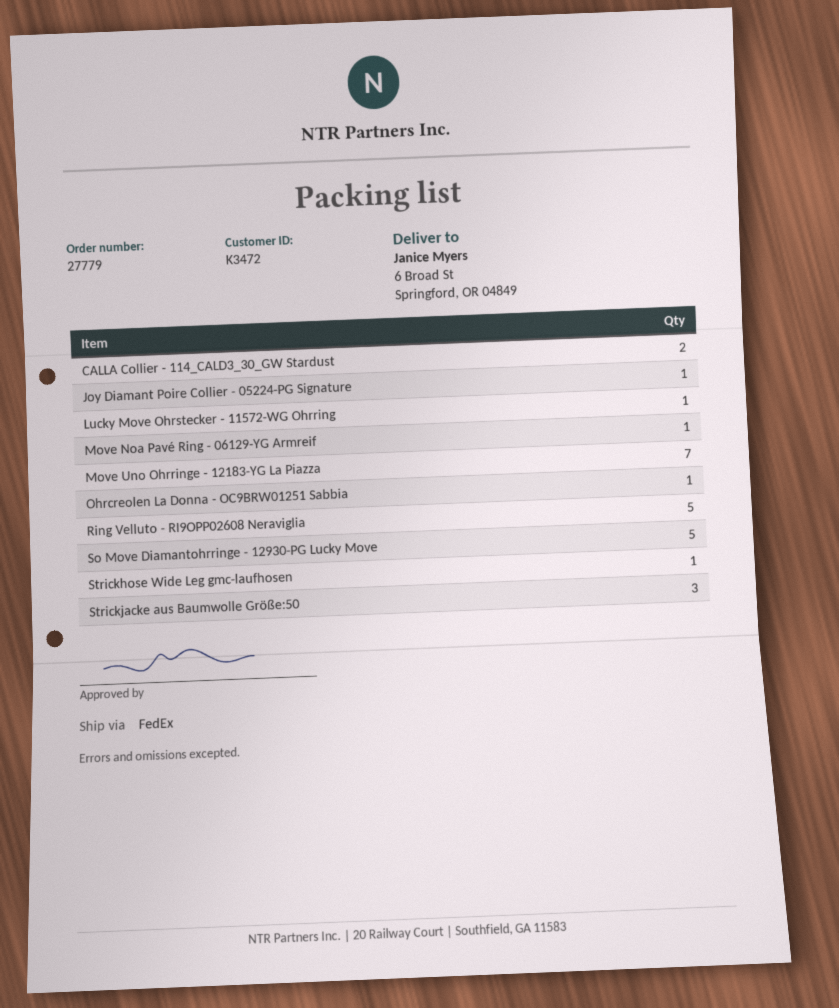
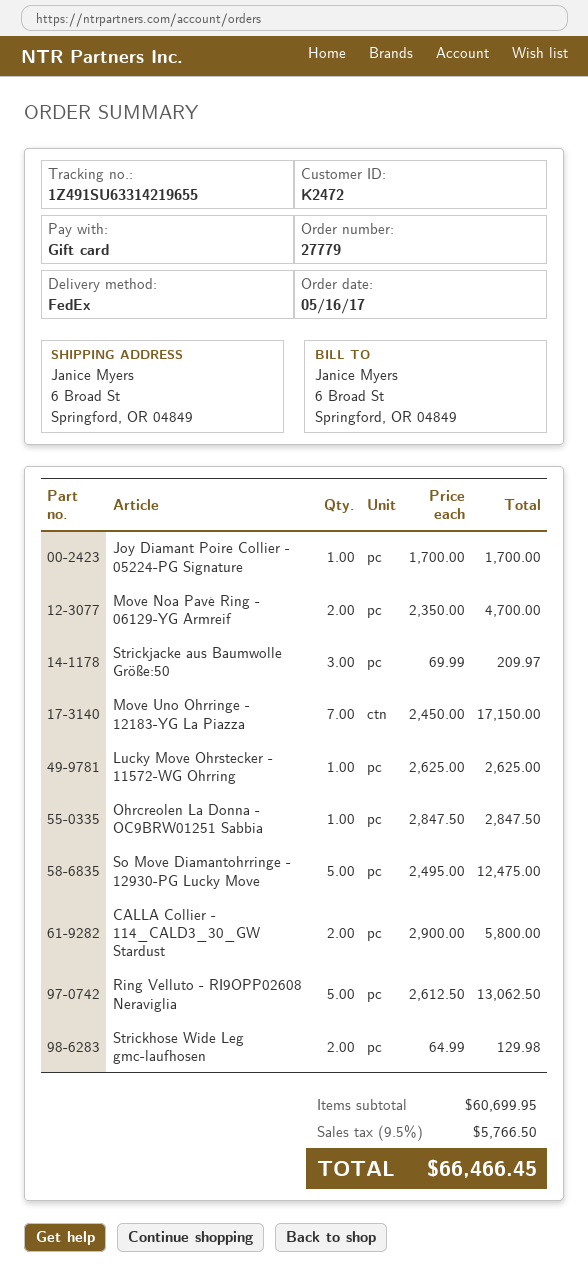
customer number: K3472 -> K2472
Move Noa Pavé Ring - 06129-YG Armreif: 1 -> 2
Strickhose Wide Leg gmc-laufhosen: 1 -> 2

